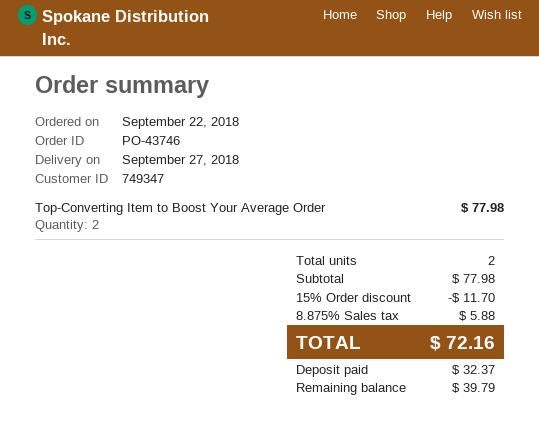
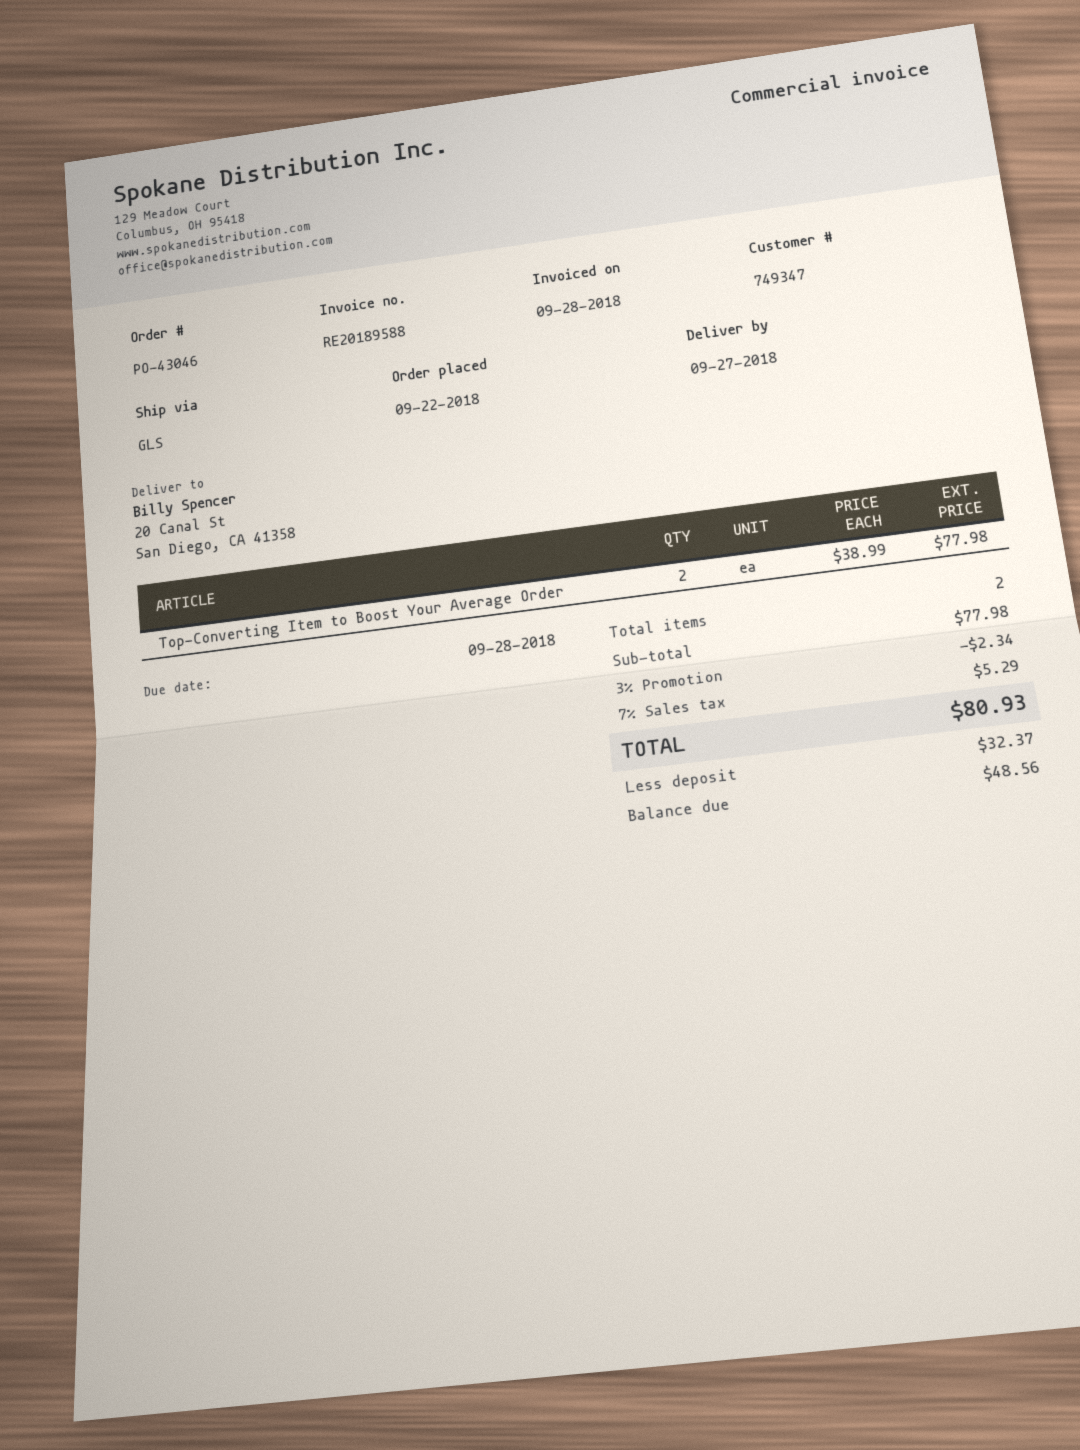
order number: PO-43746 -> PO-43046
discount: 15% = 11.70 -> 3% = 2.34
tax: 8.875% = 5.88 -> 7% = 5.29
total: 72.16 -> 80.93
balance: 39.79 -> 48.56

